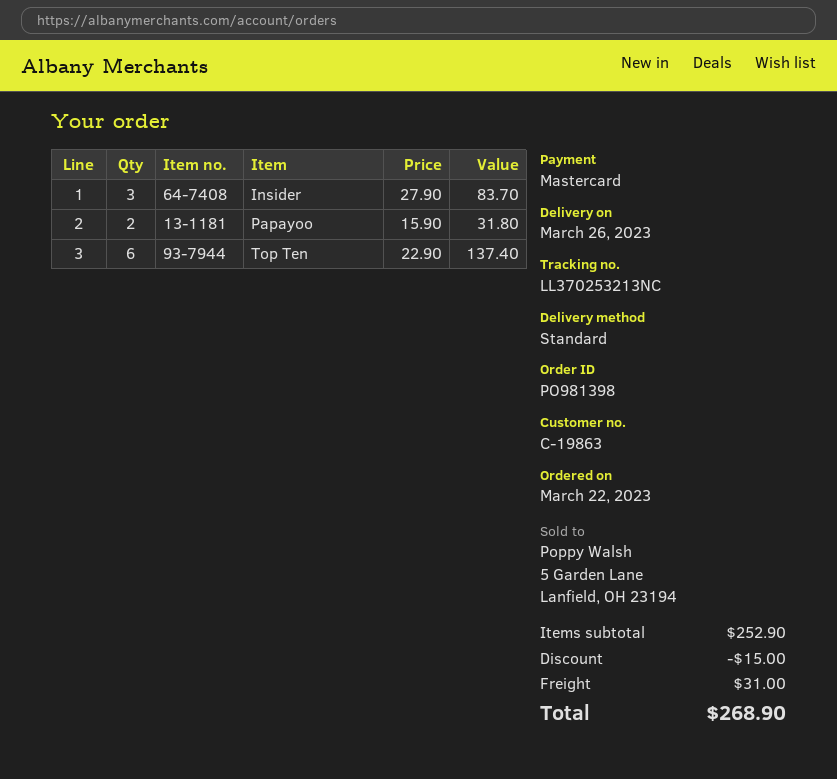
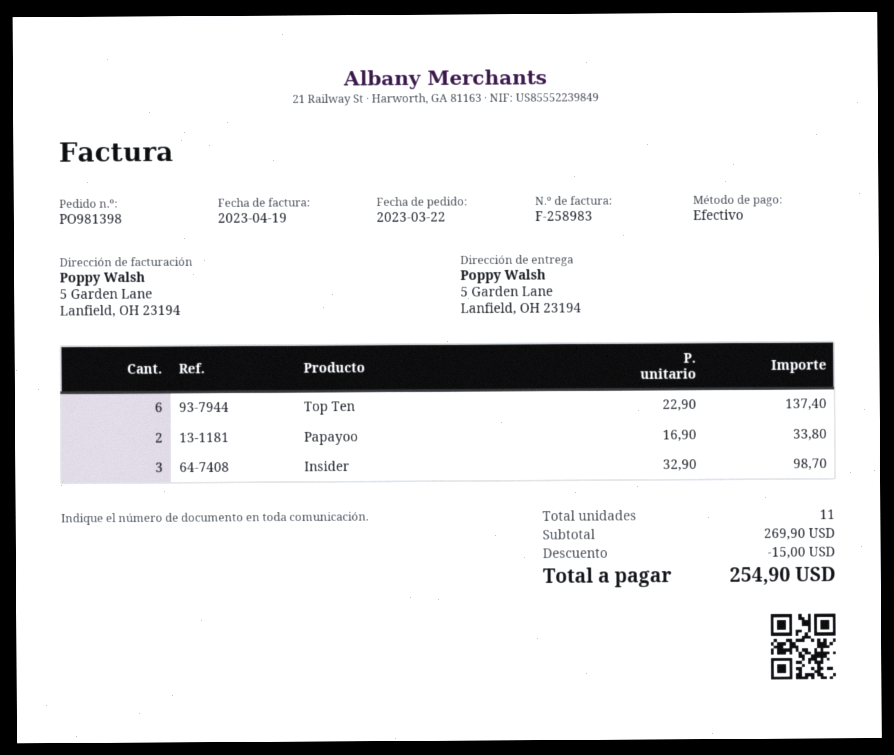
payment method: Mastercard -> cash
Insider: 3 x 27.90 = 83.70 -> 3 x 32.90 = 98.70
Papayoo: 2 x 15.90 = 31.80 -> 2 x 16.90 = 33.80
subtotal: 252.90 -> 269.90
shipping: 31.00 -> none
total: 268.90 -> 254.90

